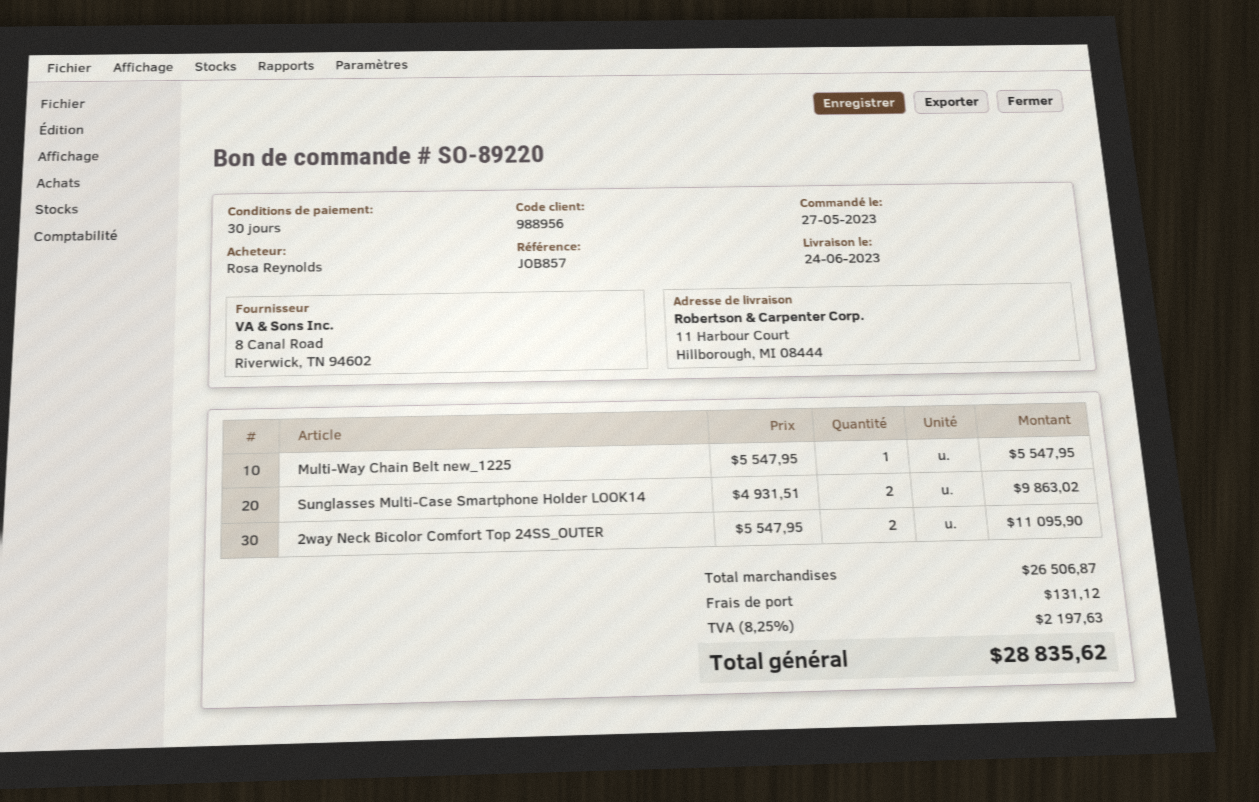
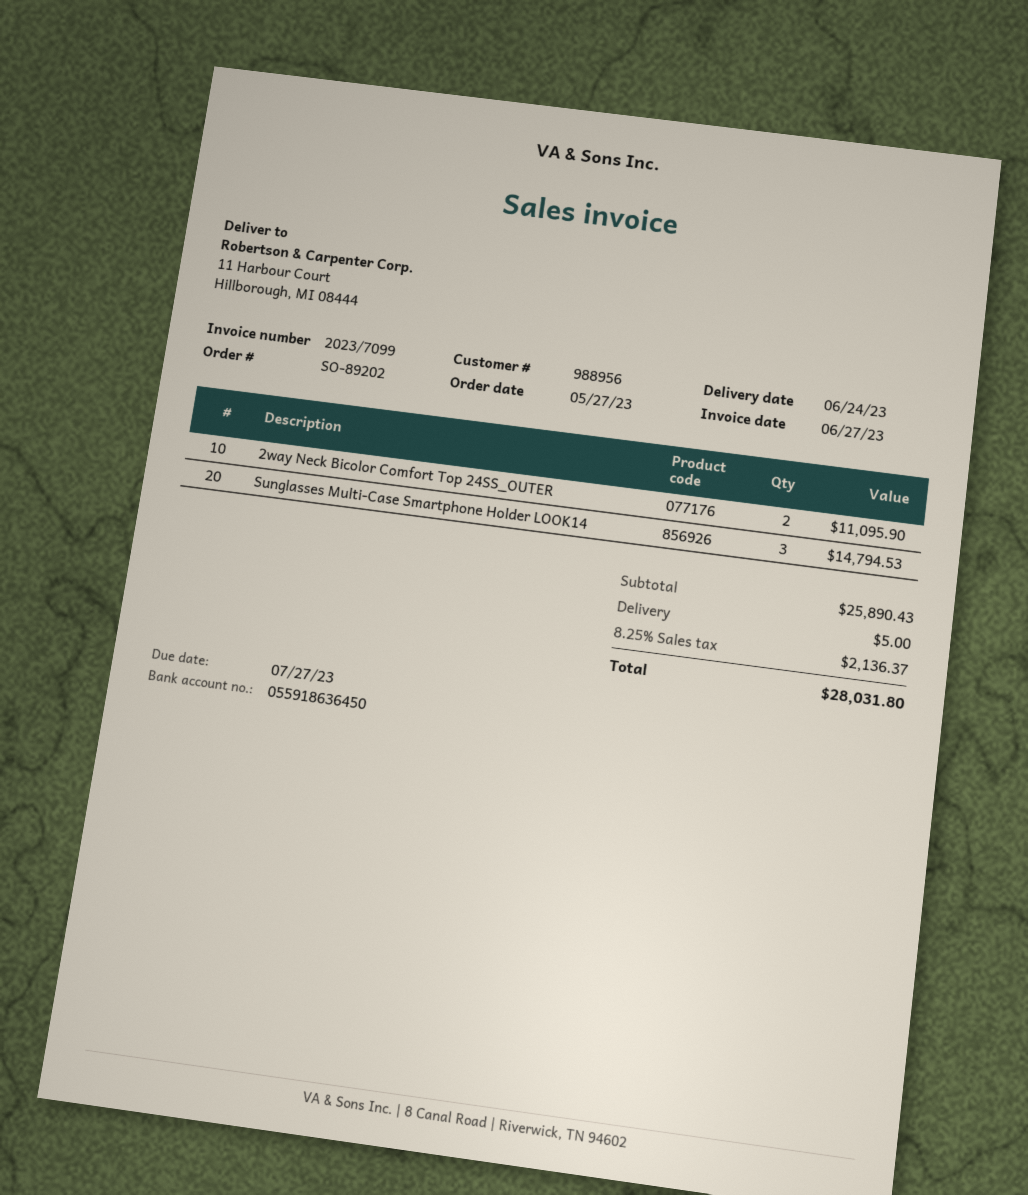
order number: SO-89220 -> SO-89202
Multi-Way Chain Belt new_1225: 1 for 5547.95 -> none
Sunglasses Multi-Case Smartphone Holder LOOK14: 2 for 9863.02 -> 3 for 14794.53
subtotal: 26506.87 -> 25890.43
shipping: 131.12 -> 5.00
tax: 8.25% = 2197.63 -> 8.25% = 2136.37
total: 28835.62 -> 28031.80

